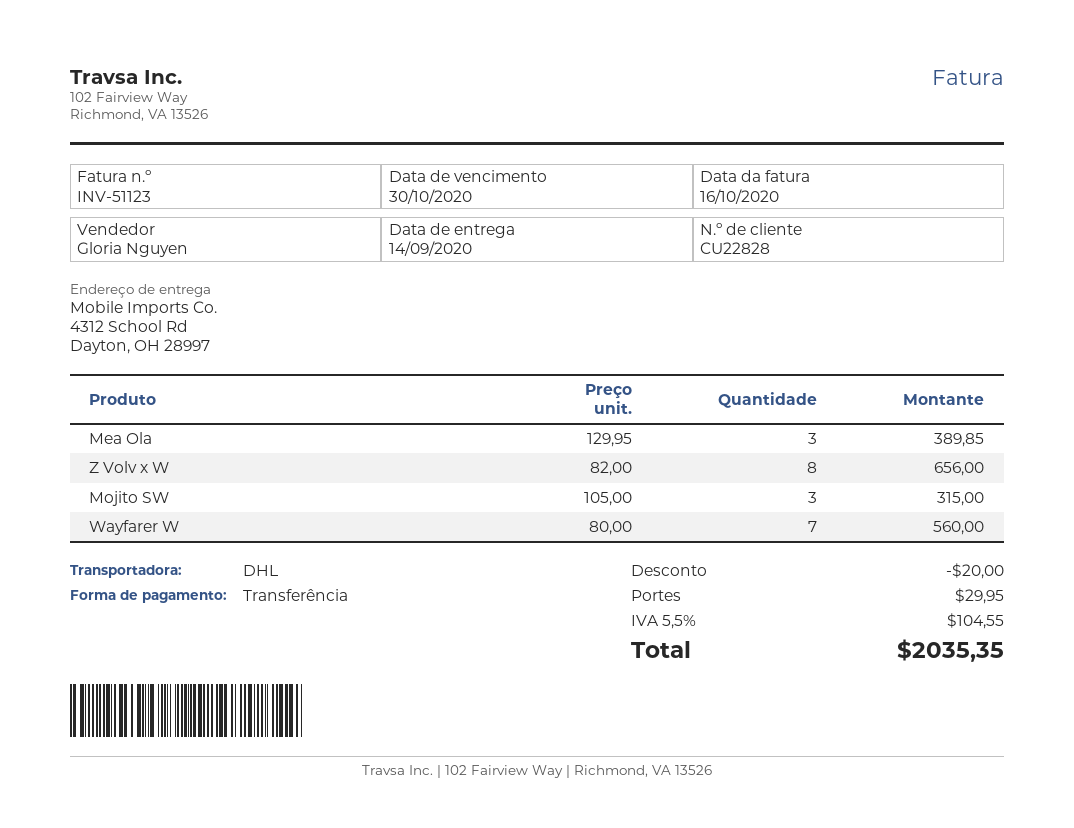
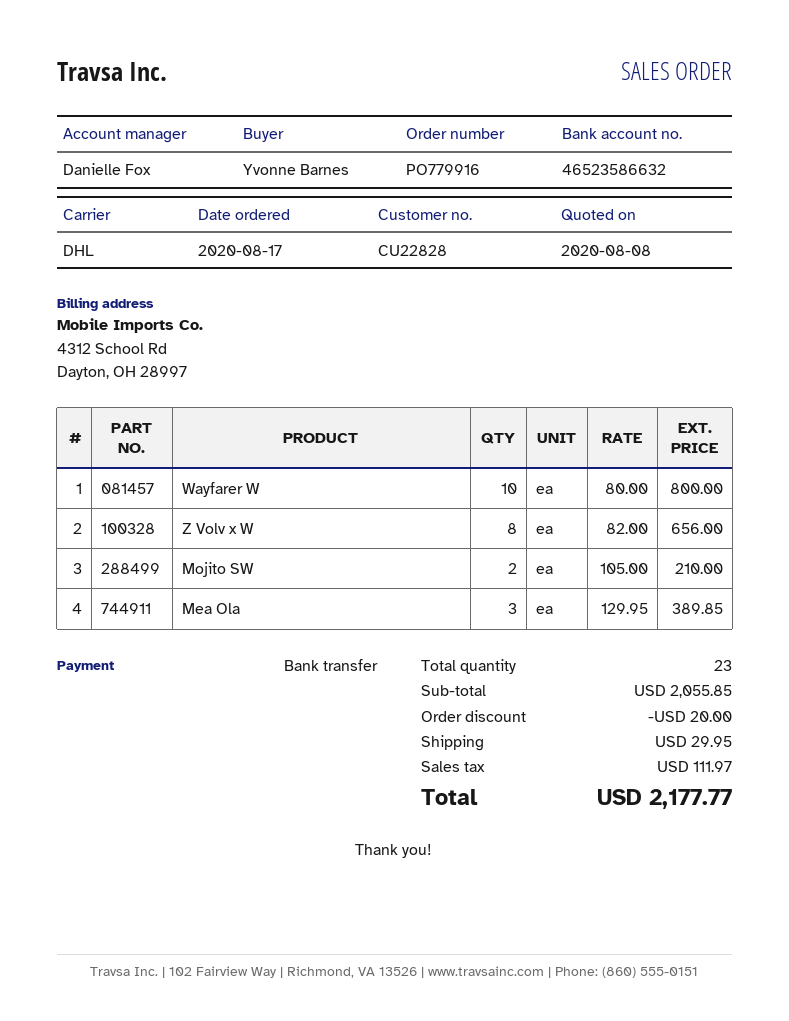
sales rep: Gloria Nguyen -> Danielle Fox
Mojito SW: 3 x 105.00 = 315.00 -> 2 x 105.00 = 210.00
Wayfarer W: 7 x 80.00 = 560.00 -> 10 x 80.00 = 800.00
tax: 104.55 -> 111.97
total: 2035.35 -> 2177.77

